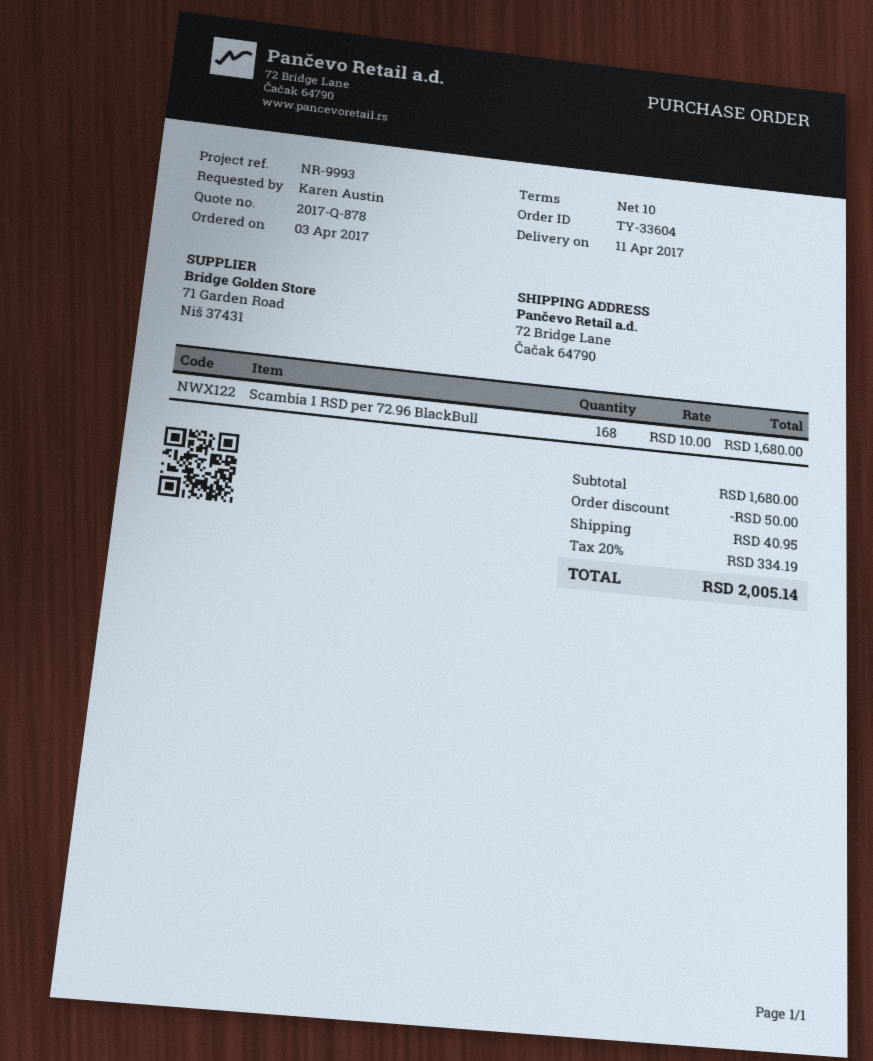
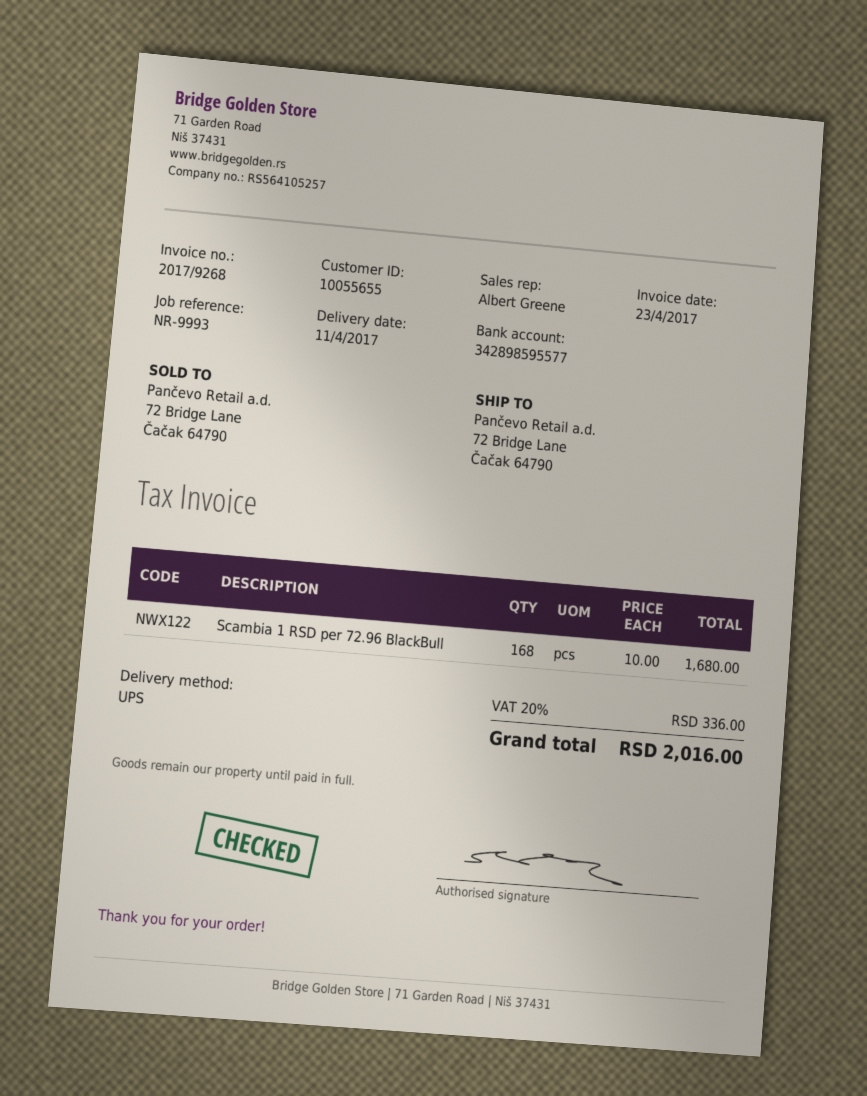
discount: 50.00 -> none
shipping: 40.95 -> none
tax: 20% = 334.19 -> 20% = 336.00
total: 2005.14 -> 2016.00

